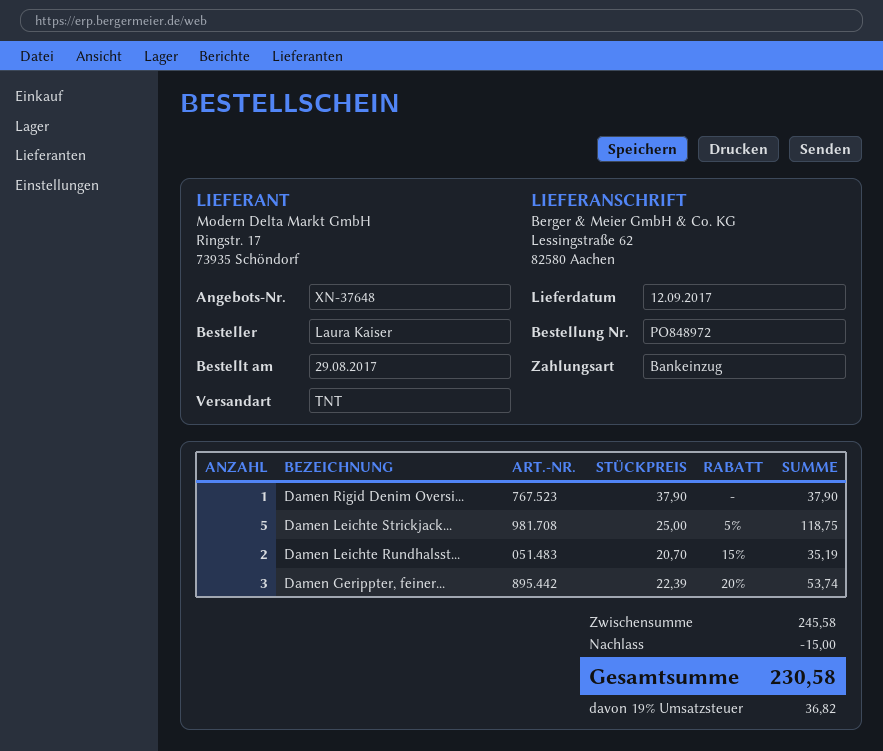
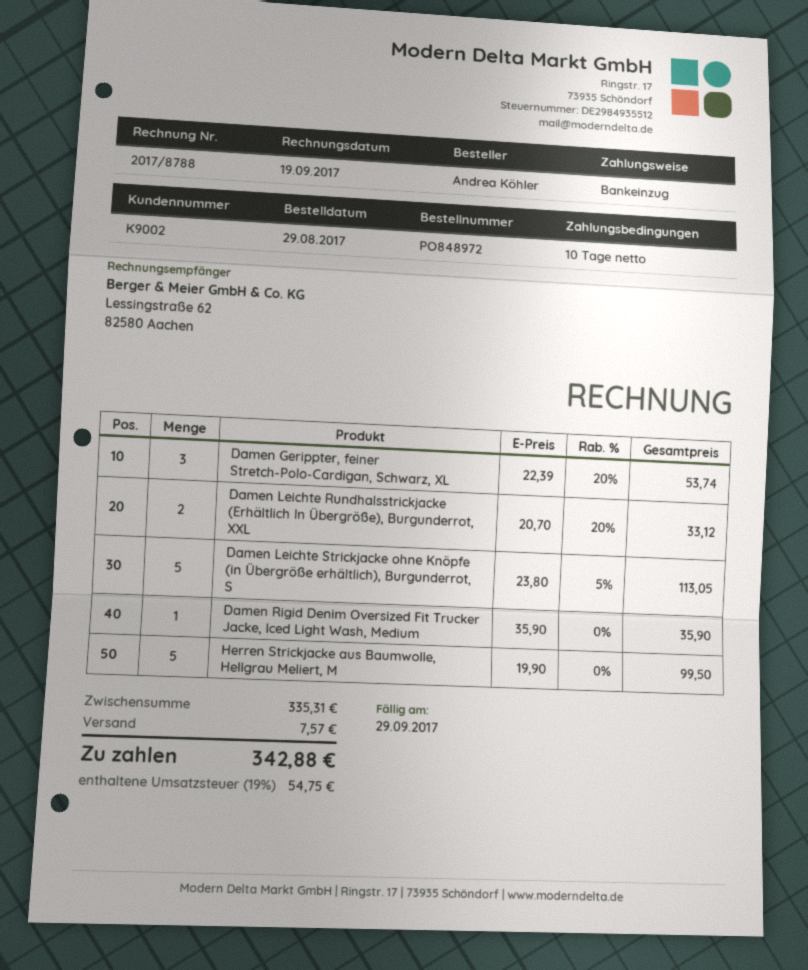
ordered by: Laura Kaiser -> Andrea Köhler
Damen Rigid Denim Oversi...: 1 x 37.90 = 37.90 -> 1 x 35.90 = 35.90
Damen Leichte Strickjack...: 5 x 25.00 - 5% = 118.75 -> 5 x 23.80 - 5% = 113.05
Damen Leichte Rundhalsst...: 2 x 20.70 - 15% = 35.19 -> 2 x 20.70 - 20% = 33.12
Herren Strickjacke aus Baumwolle, Hellgrau Meliert, M: none -> 5 x 19.90 = 99.50
subtotal: 245.58 -> 335.31
discount: 15.00 -> none
shipping: none -> 7.57
tax: 19% = 36.82 -> 19% = 54.75
total: 230.58 -> 342.88

